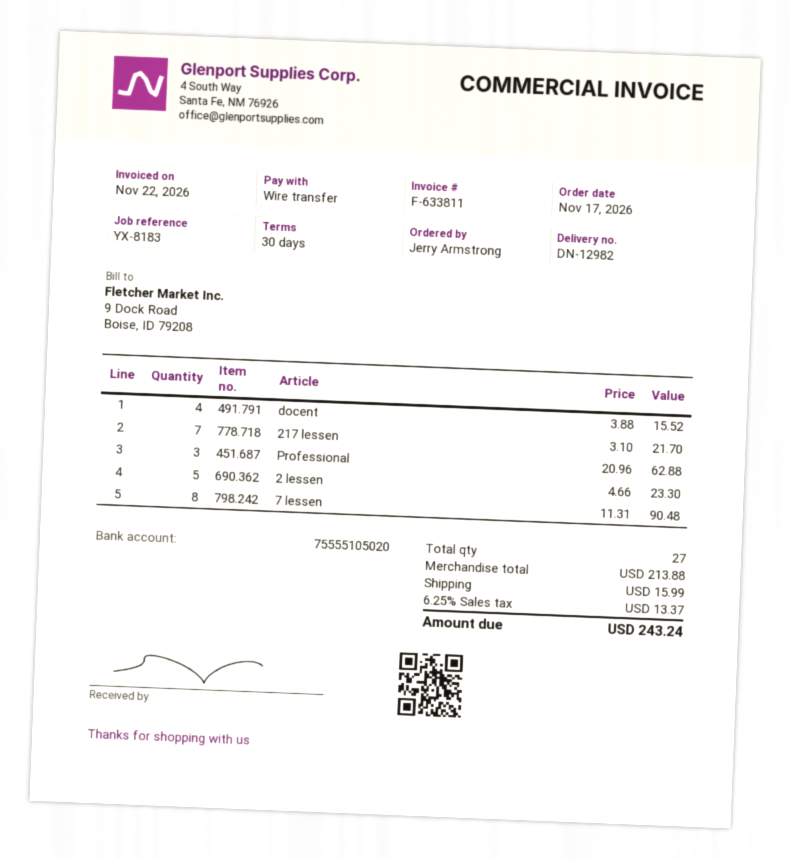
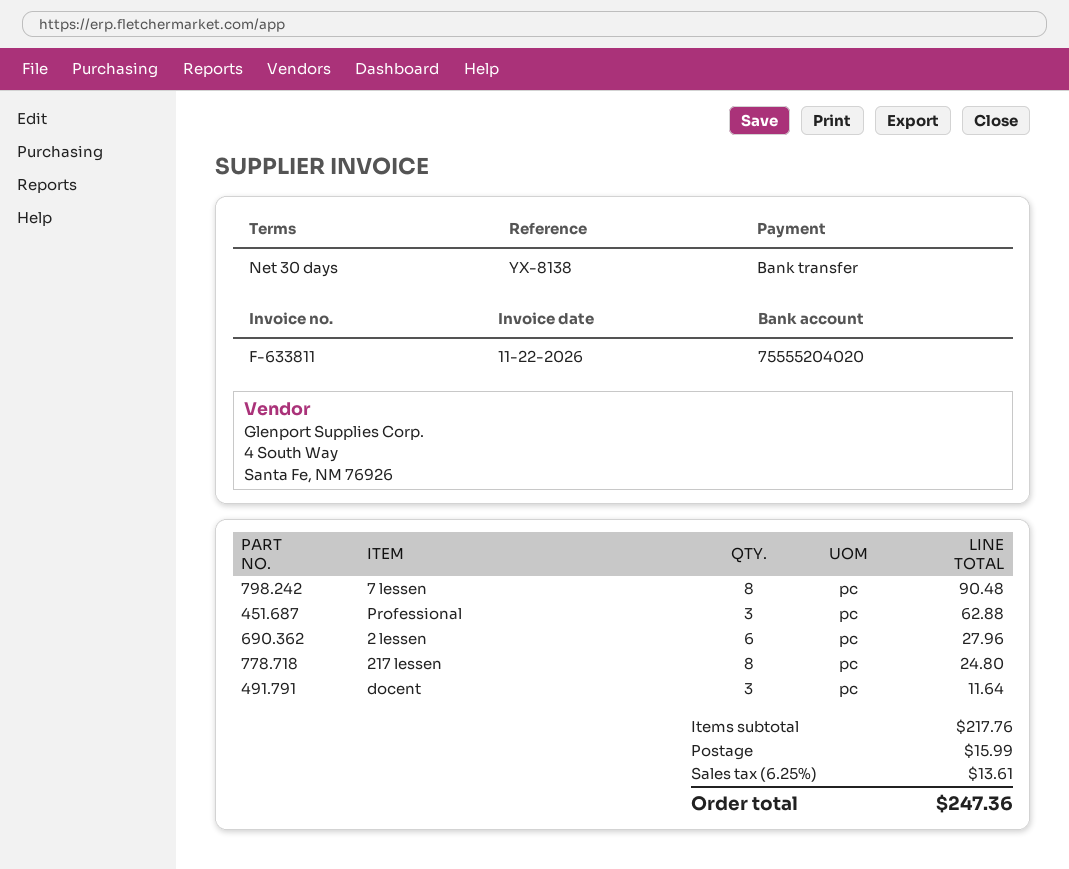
reference: YX-8183 -> YX-8138
bank account: 75555105020 -> 75555204020
docent: 4 for 15.52 -> 3 for 11.64
217 lessen: 7 for 21.70 -> 8 for 24.80
2 lessen: 5 for 23.30 -> 6 for 27.96
subtotal: 213.88 -> 217.76
tax: 6.25% = 13.37 -> 6.25% = 13.61
total: 243.24 -> 247.36

